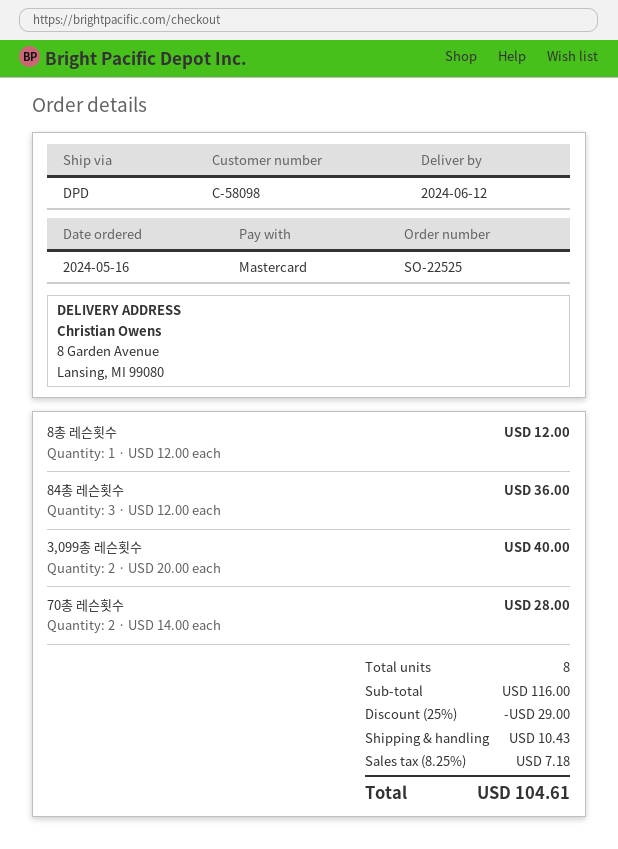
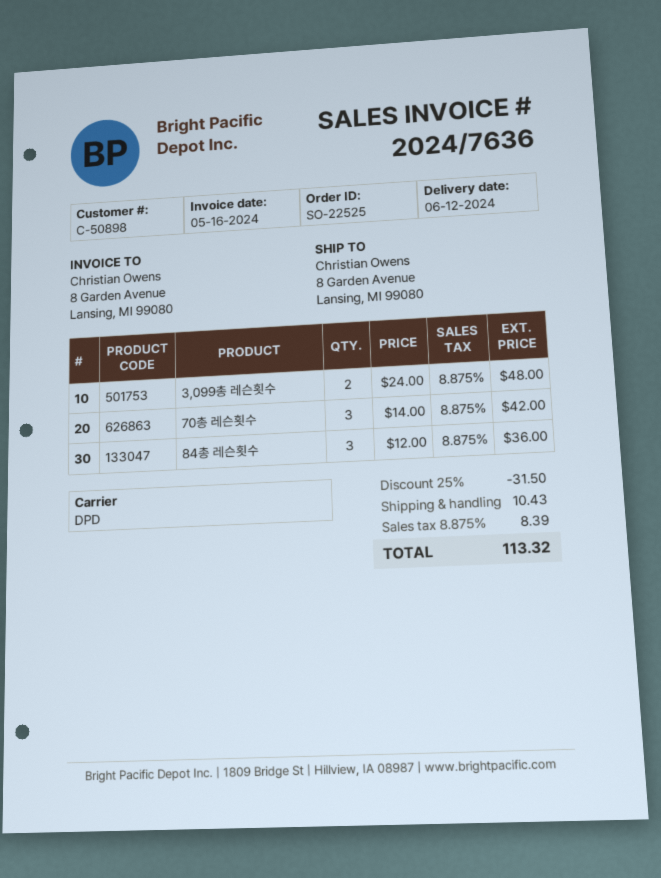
customer number: C-58098 -> C-50898
8총 레슨횟수: 1 x 12.00 = 12.00 -> none
3,099총 레슨횟수: 2 x 20.00 = 40.00 -> 2 x 24.00 = 48.00
70총 레슨횟수: 2 x 14.00 = 28.00 -> 3 x 14.00 = 42.00
discount: 25% = 29.00 -> 25% = 31.50
tax: 8.25% = 7.18 -> 8.875% = 8.39
total: 104.61 -> 113.32

